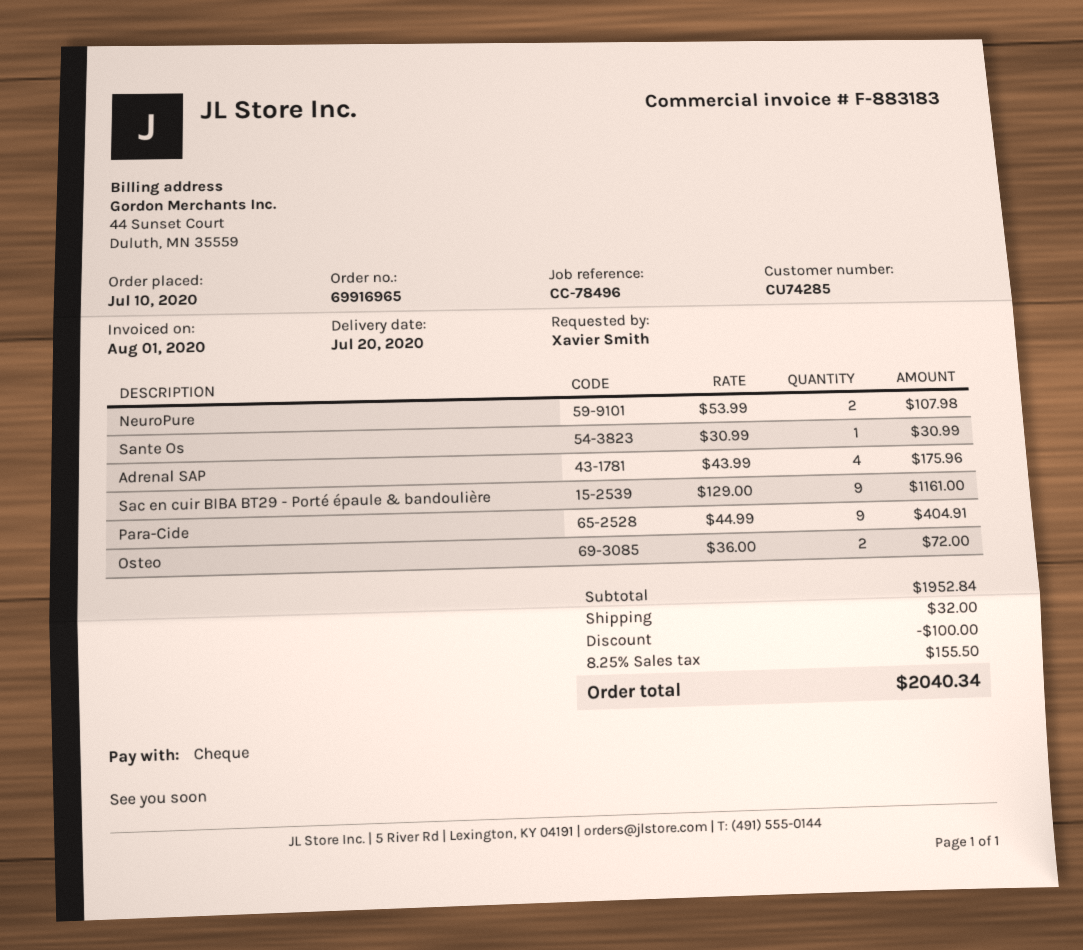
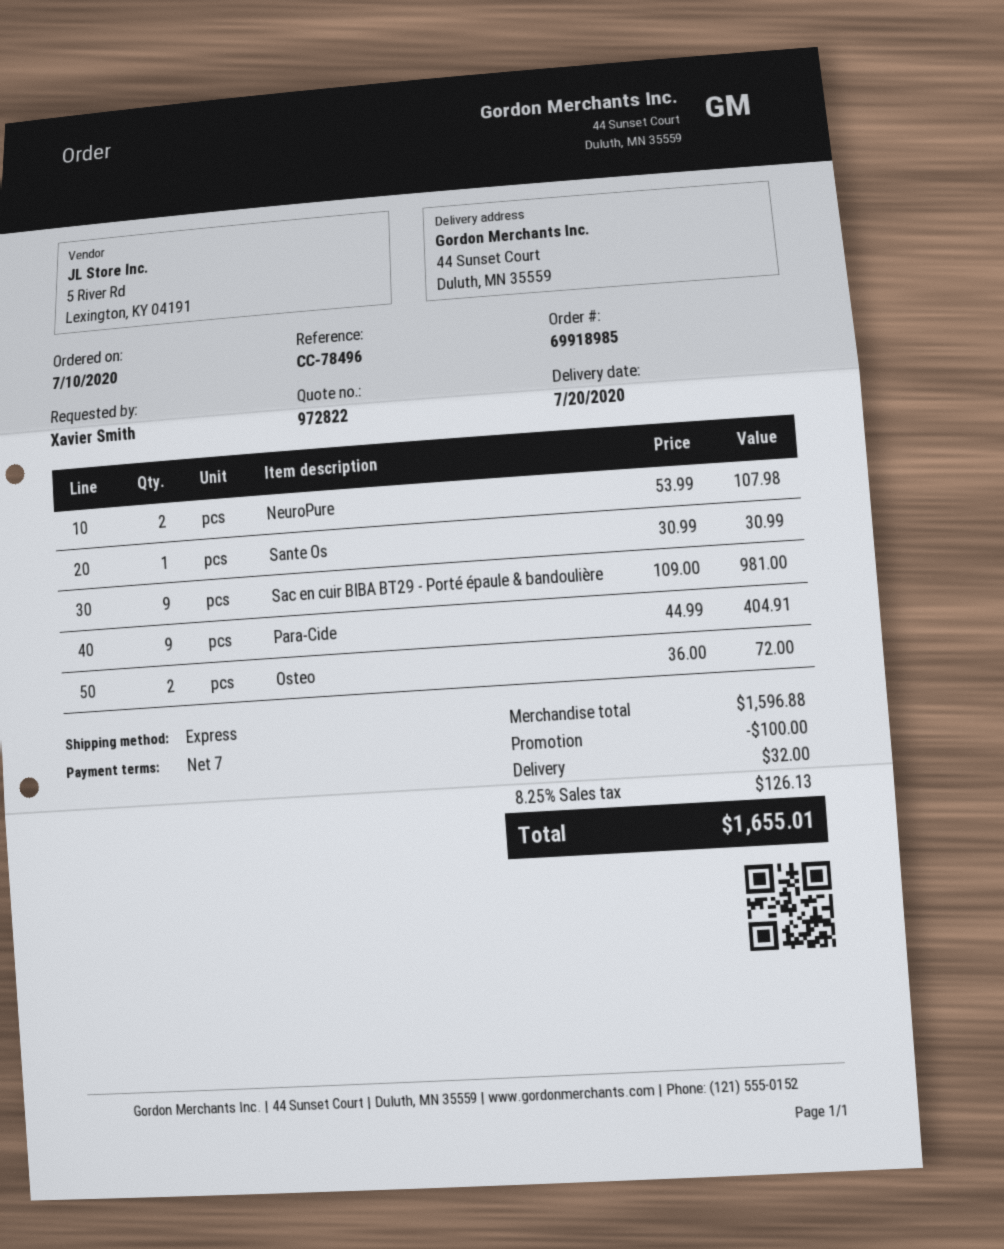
order number: 69916965 -> 69918985
Adrenal SAP: 4 x 43.99 = 175.96 -> none
Sac en cuir BIBA BT29 - Porté épaule & bandoulière: 9 x 129.00 = 1161.00 -> 9 x 109.00 = 981.00
subtotal: 1952.84 -> 1596.88
tax: 8.25% = 155.50 -> 8.25% = 126.13
total: 2040.34 -> 1655.01

